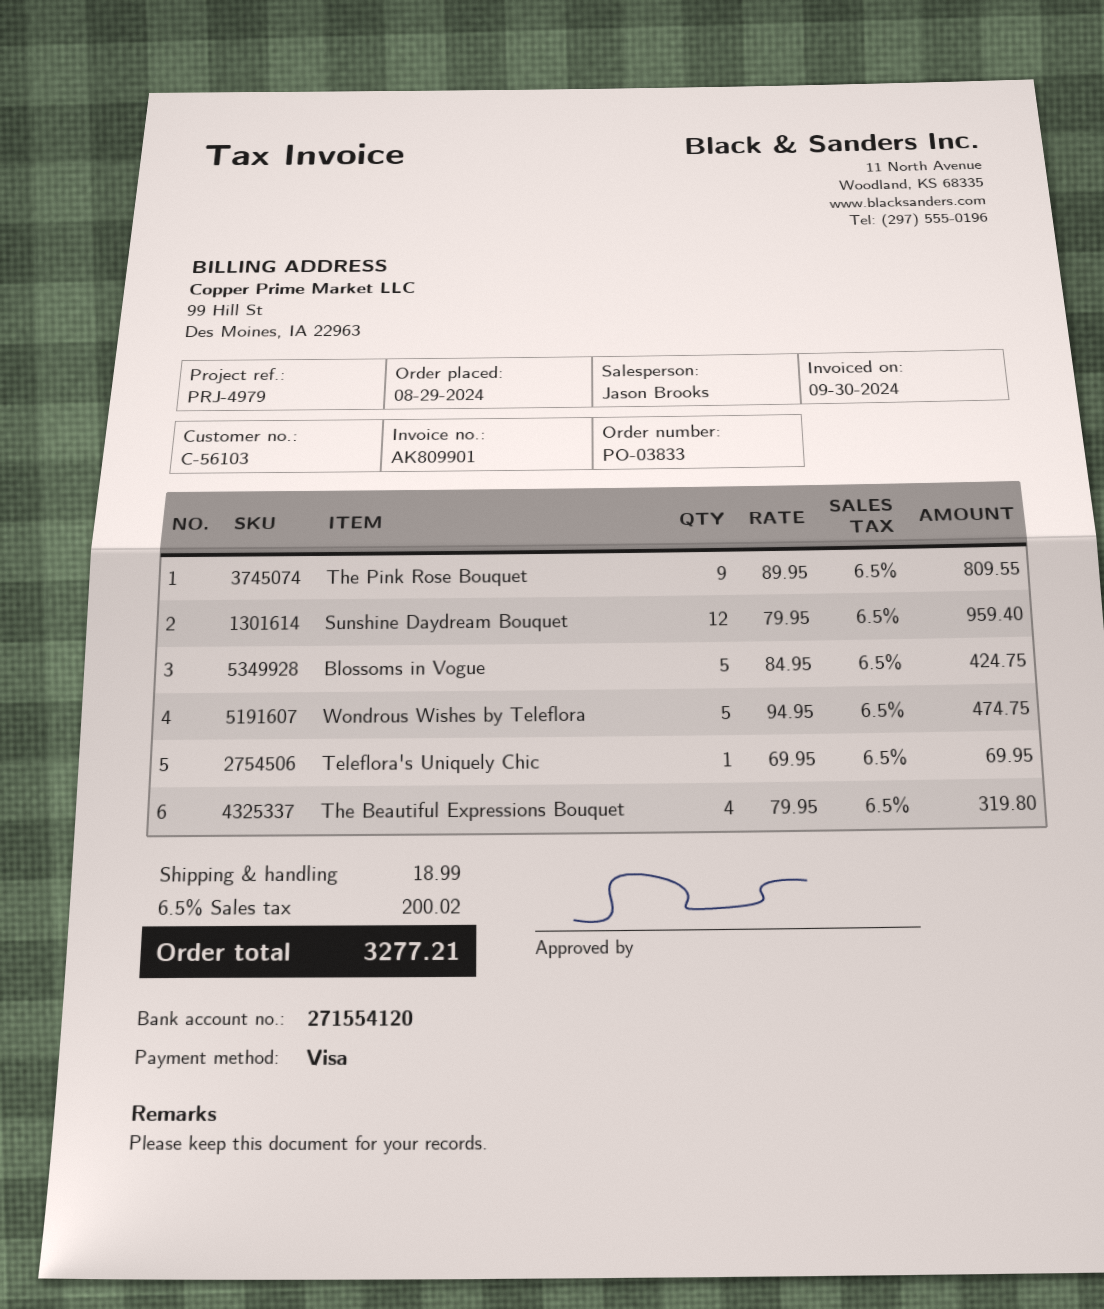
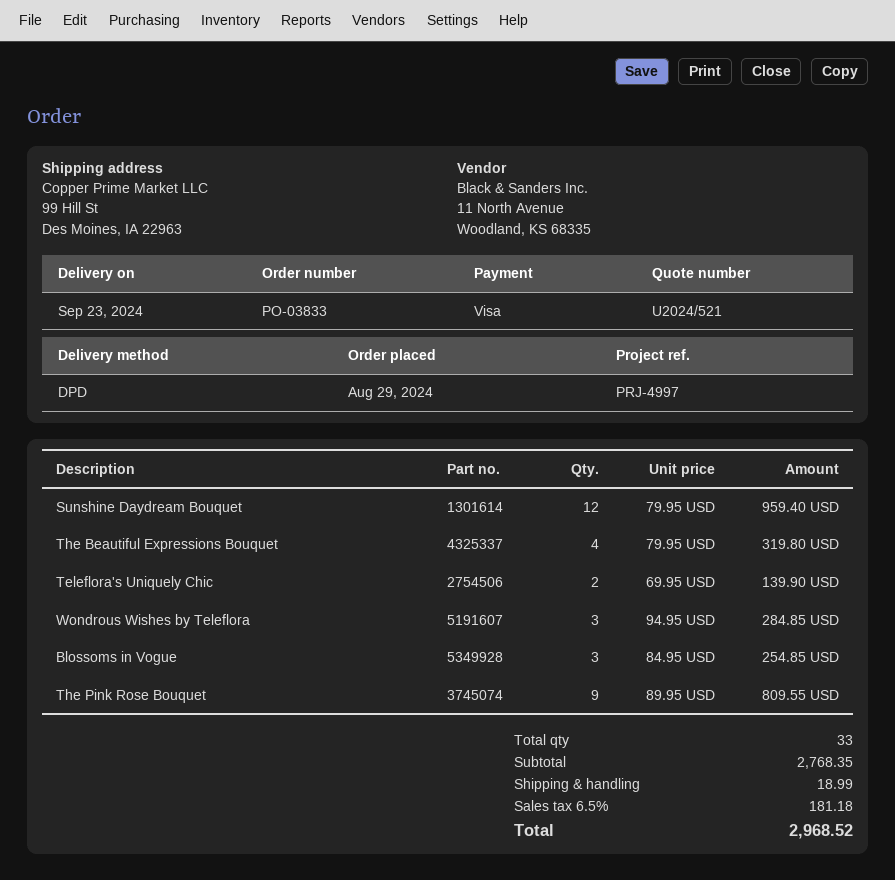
reference: PRJ-4979 -> PRJ-4997
Blossoms in Vogue: 5 x 84.95 = 424.75 -> 3 x 84.95 = 254.85
Wondrous Wishes by Teleflora: 5 x 94.95 = 474.75 -> 3 x 94.95 = 284.85
Teleflora's Uniquely Chic: 1 x 69.95 = 69.95 -> 2 x 69.95 = 139.90
tax: 6.5% = 200.02 -> 6.5% = 181.18
total: 3277.21 -> 2968.52

